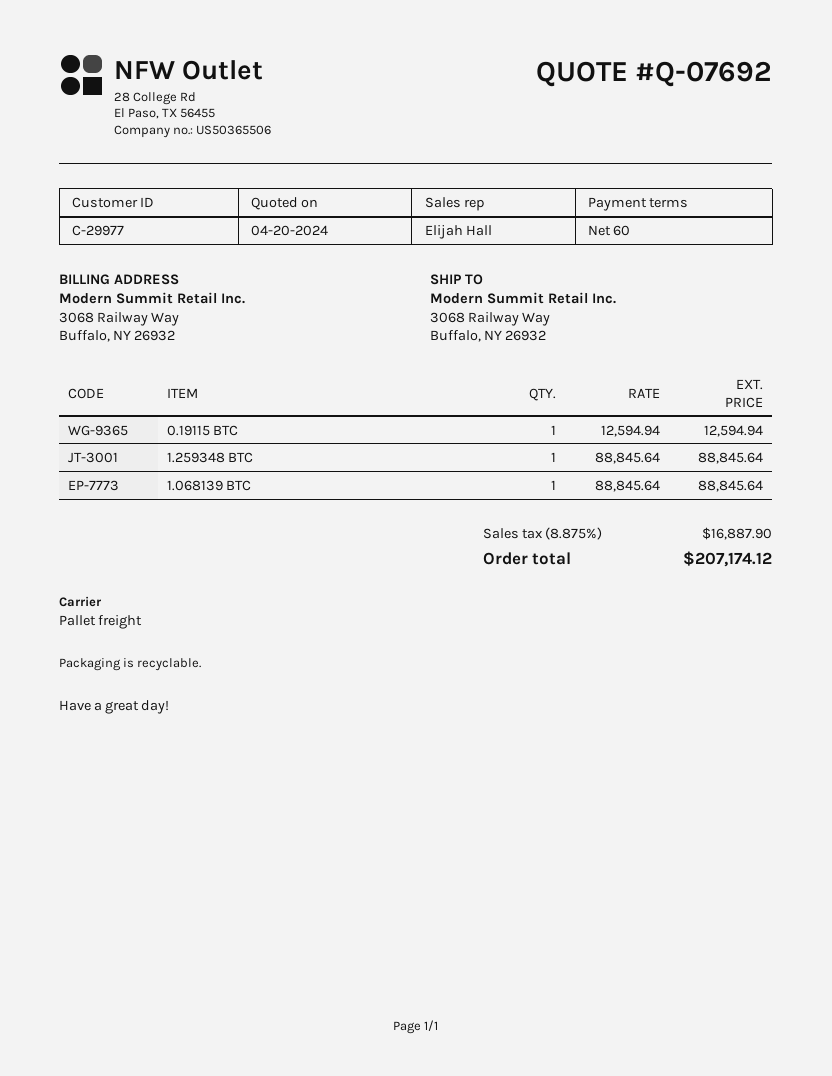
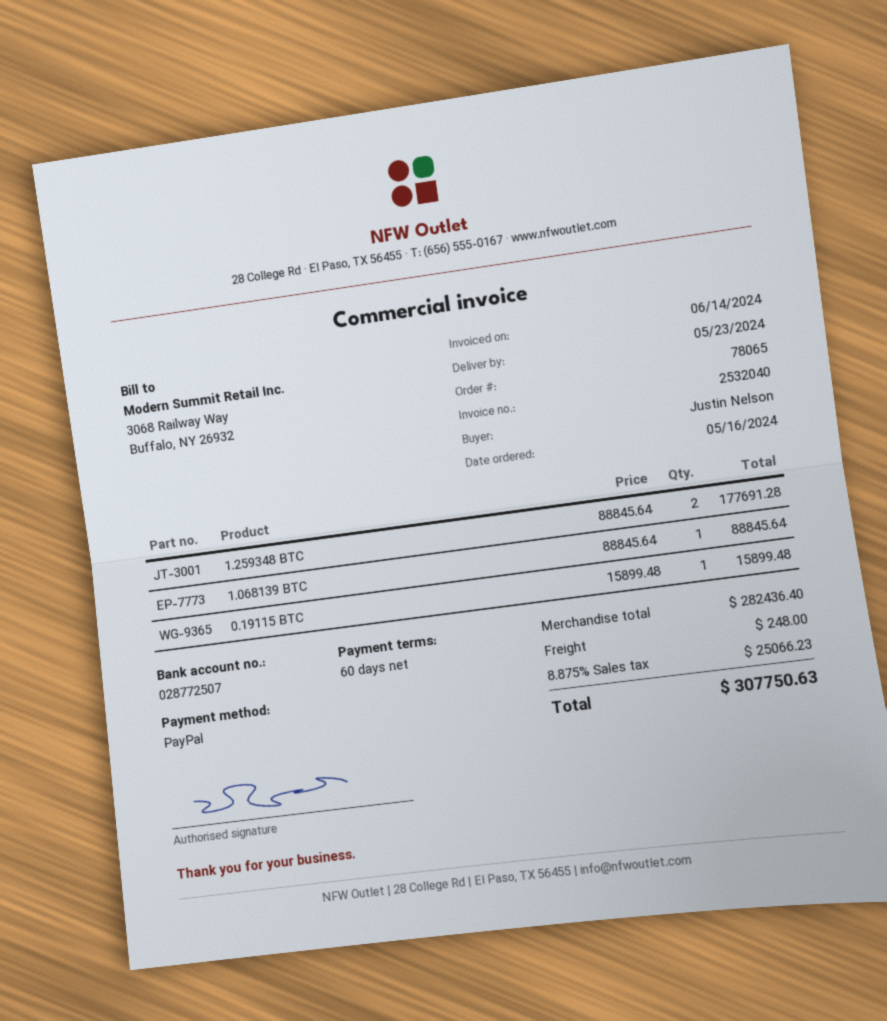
0.19115 BTC: 1 x 12594.94 = 12594.94 -> 1 x 15899.48 = 15899.48
1.259348 BTC: 1 x 88845.64 = 88845.64 -> 2 x 88845.64 = 177691.28
shipping: none -> 248.00
tax: 8.875% = 16887.90 -> 8.875% = 25066.23
total: 207174.12 -> 307750.63

